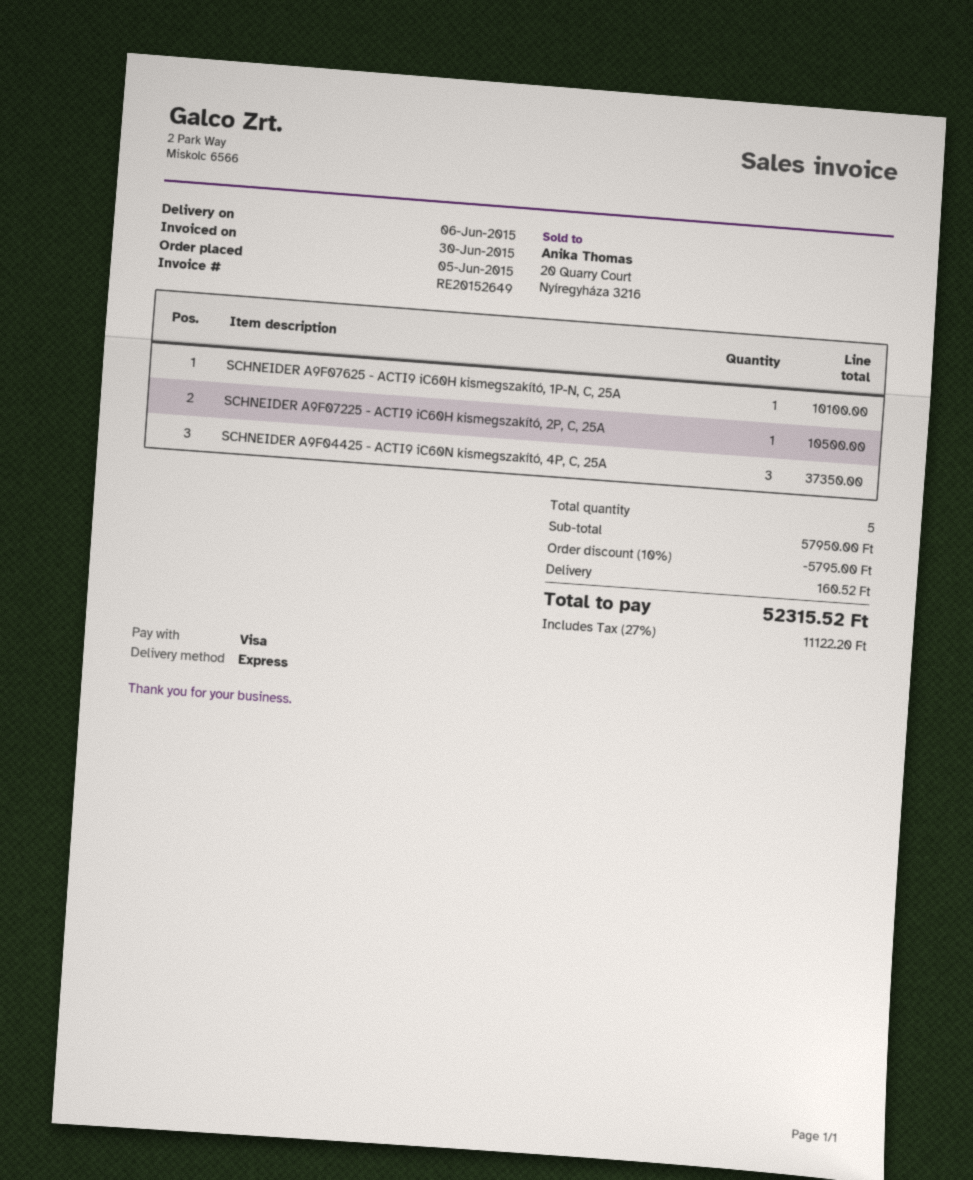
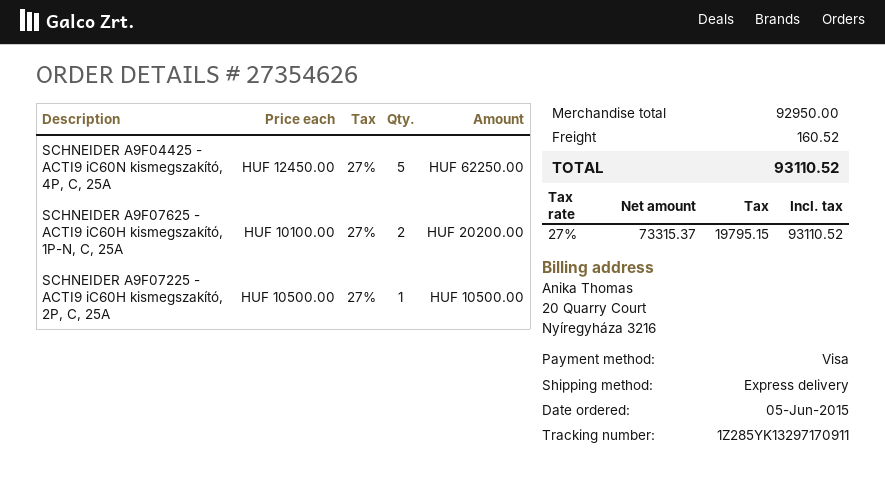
SCHNEIDER A9F07625 - ACTI9 iC60H kismegszakító, 1P-N, C, 25A: 1 for 10100.00 -> 2 for 20200.00
SCHNEIDER A9F04425 - ACTI9 iC60N kismegszakító, 4P, C, 25A: 3 for 37350.00 -> 5 for 62250.00
subtotal: 57950.00 -> 92950.00
discount: 10% = 5795.00 -> none
tax: 27% = 11122.20 -> 27% = 19795.15
total: 52315.52 -> 93110.52

